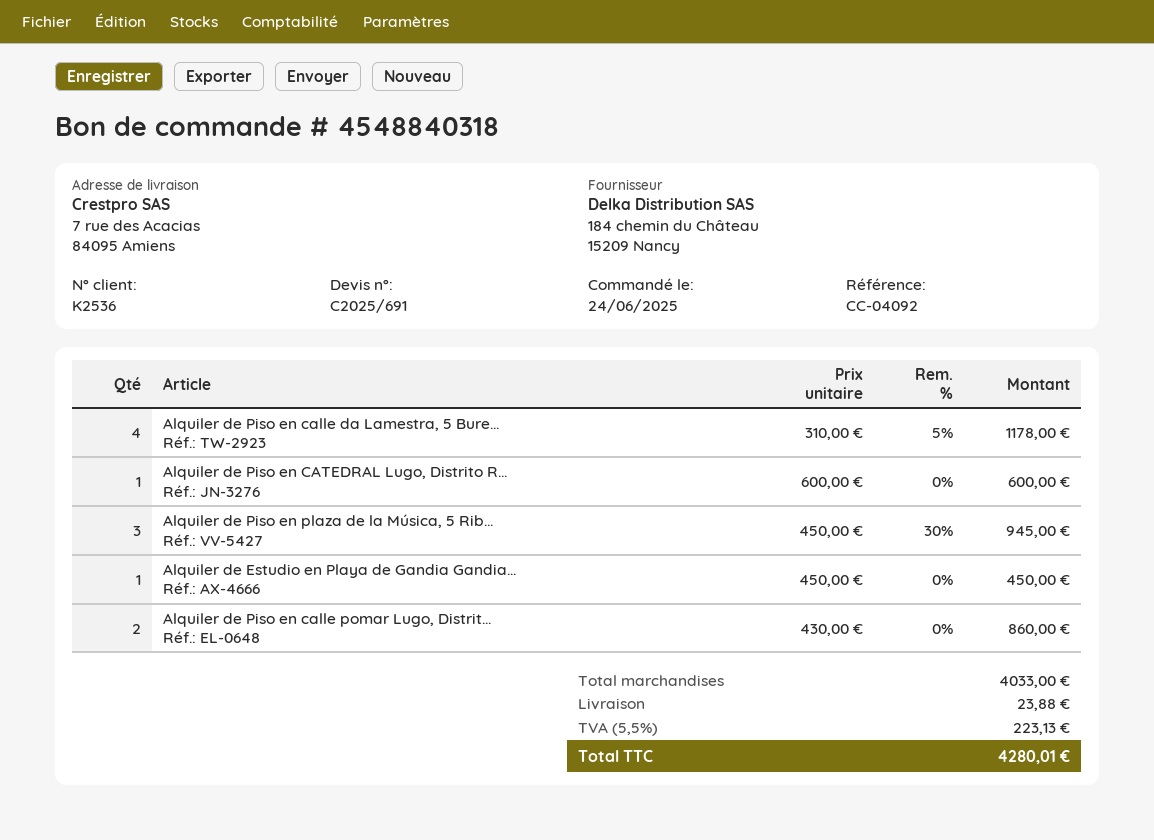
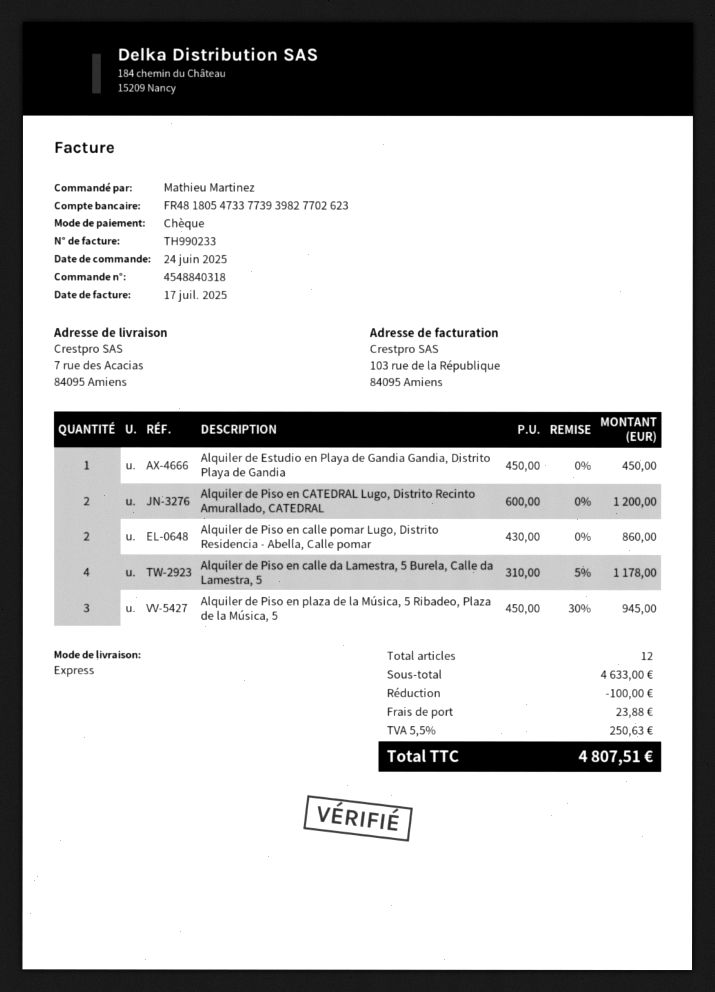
Alquiler de Piso en CATEDRAL Lugo, Distrito R...: 1 x 600.00 = 600.00 -> 2 x 600.00 = 1200.00
subtotal: 4033.00 -> 4633.00
discount: none -> 100.00
tax: 5.5% = 223.13 -> 5.5% = 250.63
total: 4280.01 -> 4807.51

